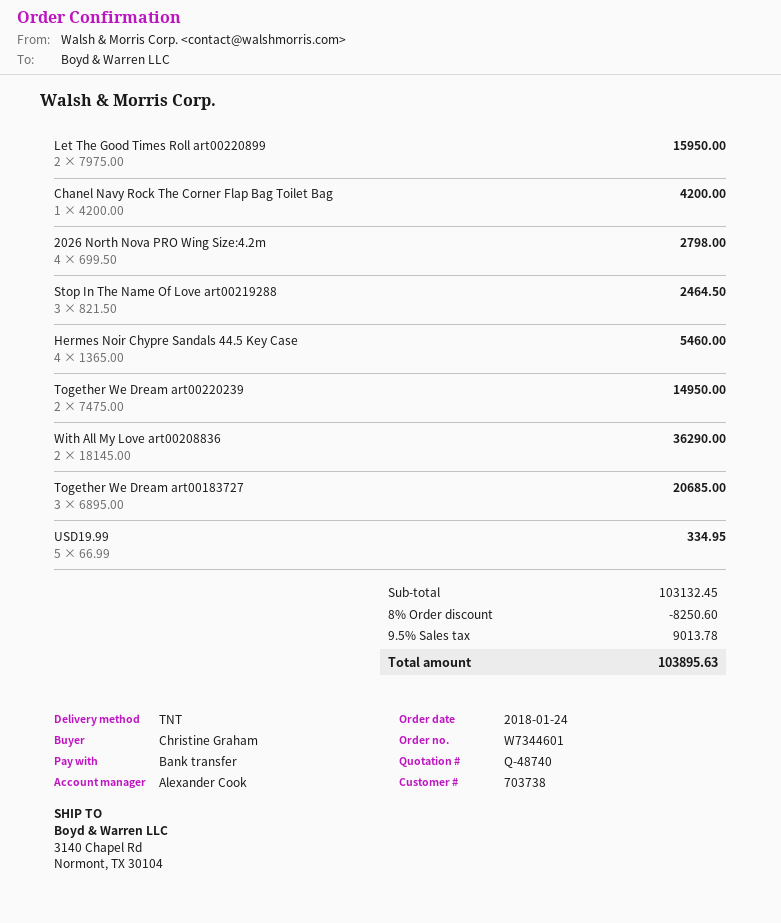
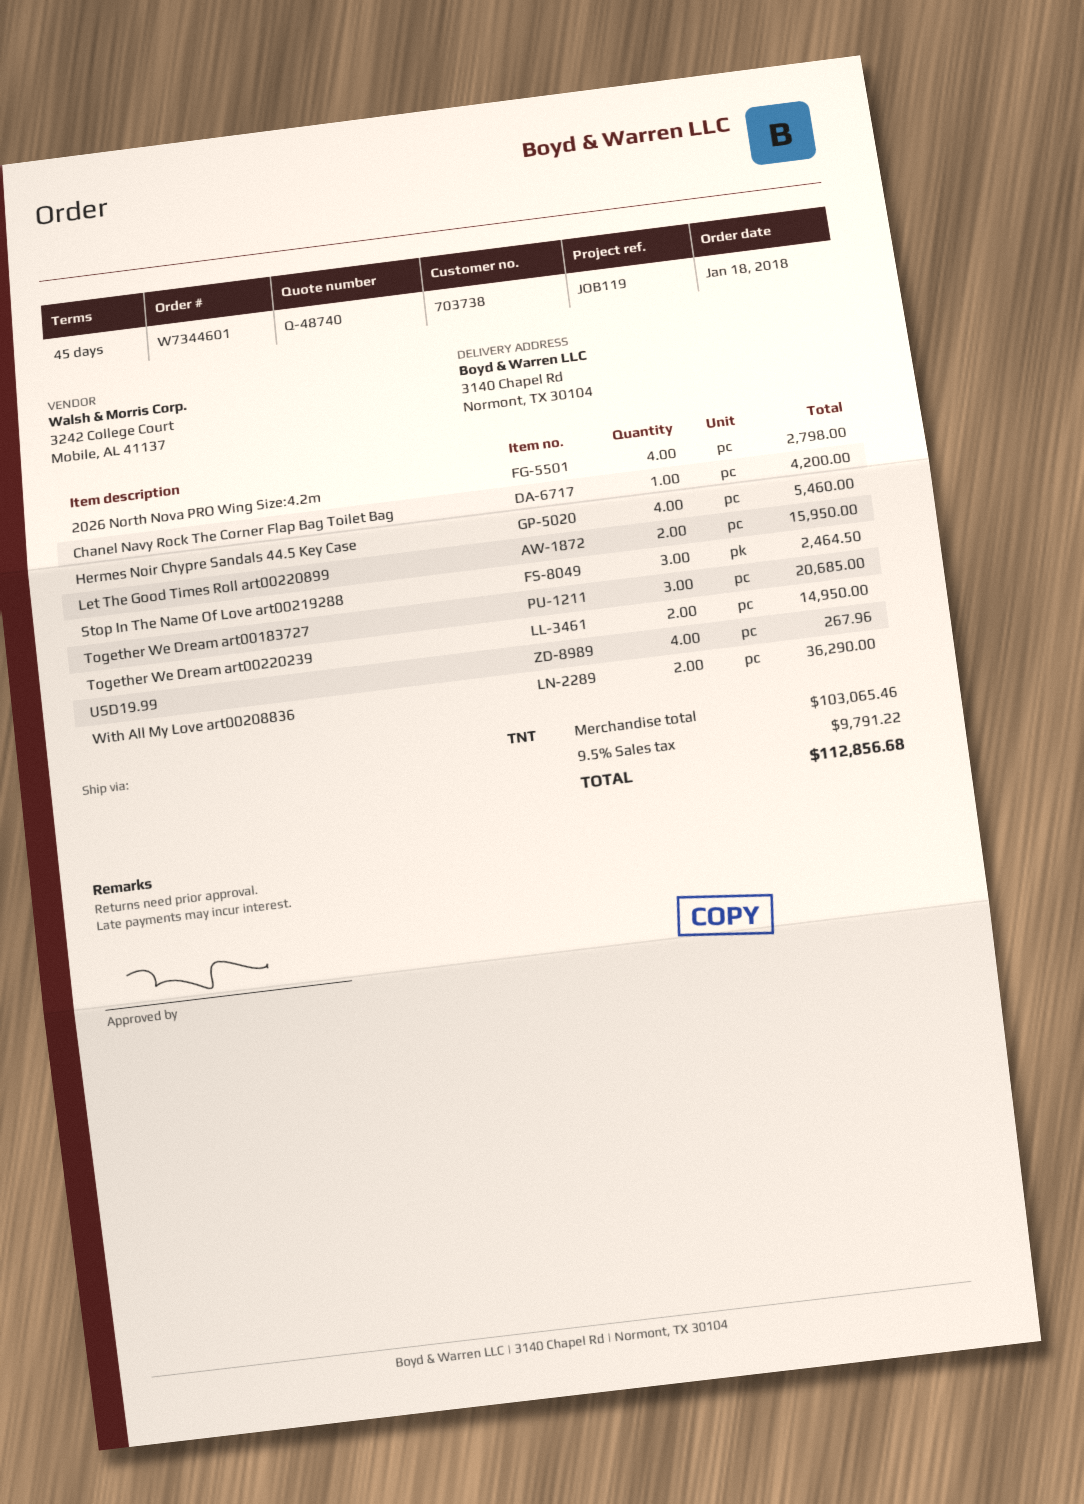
order date: 2018-01-24 -> 2018-01-18
USD19.99: 5 for 334.95 -> 4 for 267.96
subtotal: 103132.45 -> 103065.46
discount: 8% = 8250.60 -> none
tax: 9.5% = 9013.78 -> 9.5% = 9791.22
total: 103895.63 -> 112856.68

